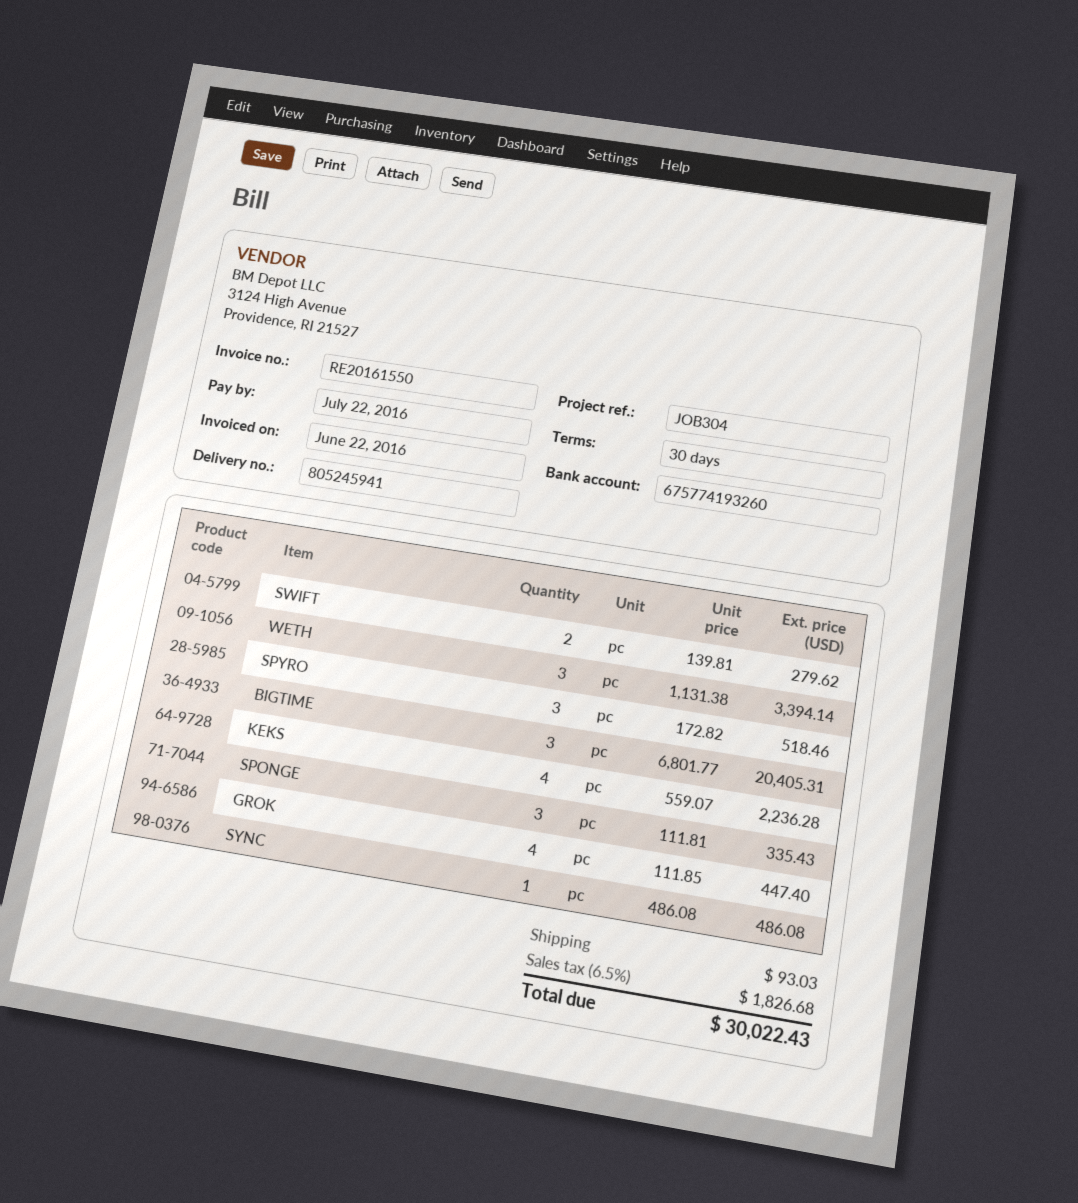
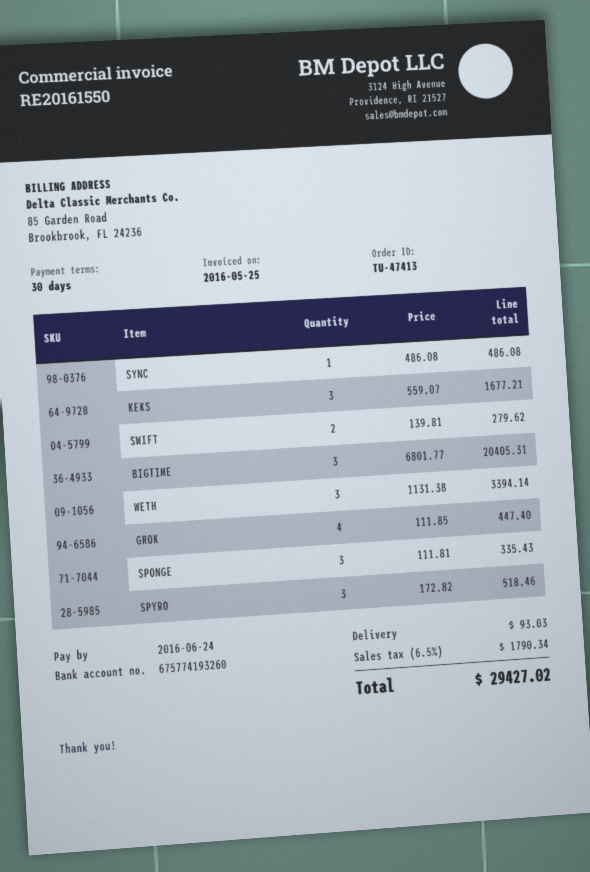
invoice date: 2016-06-22 -> 2016-05-25
due date: 2016-07-22 -> 2016-06-24
KEKS: 4 x 559.07 = 2236.28 -> 3 x 559.07 = 1677.21
tax: 6.5% = 1826.68 -> 6.5% = 1790.34
total: 30022.43 -> 29427.02

